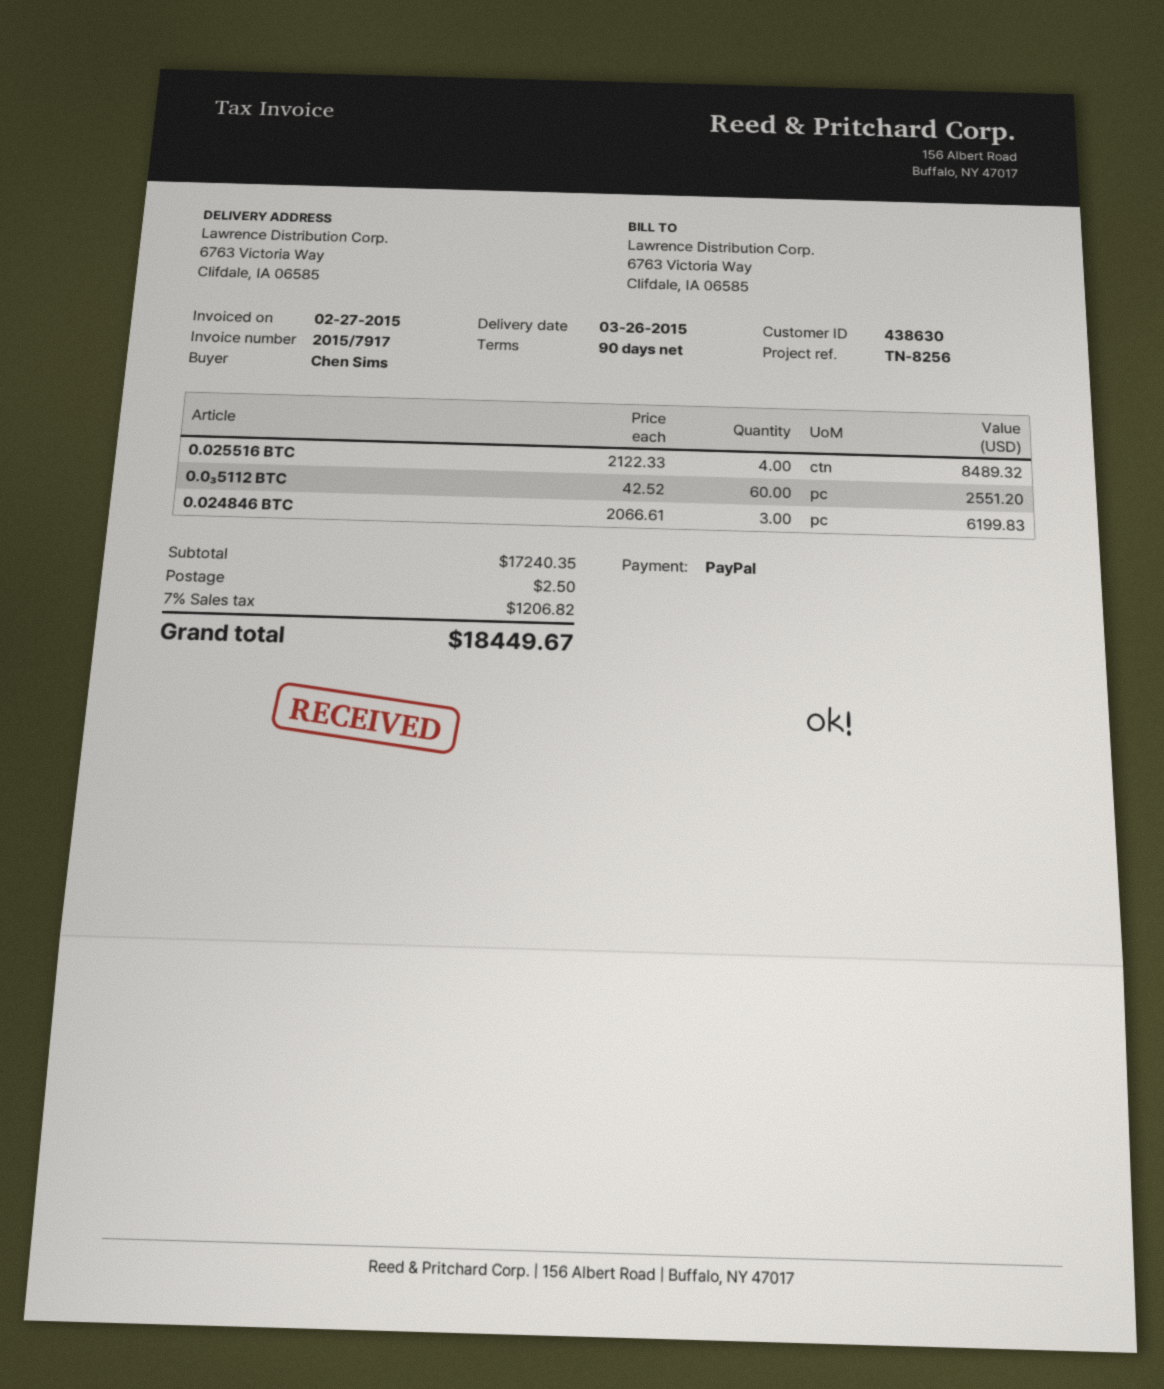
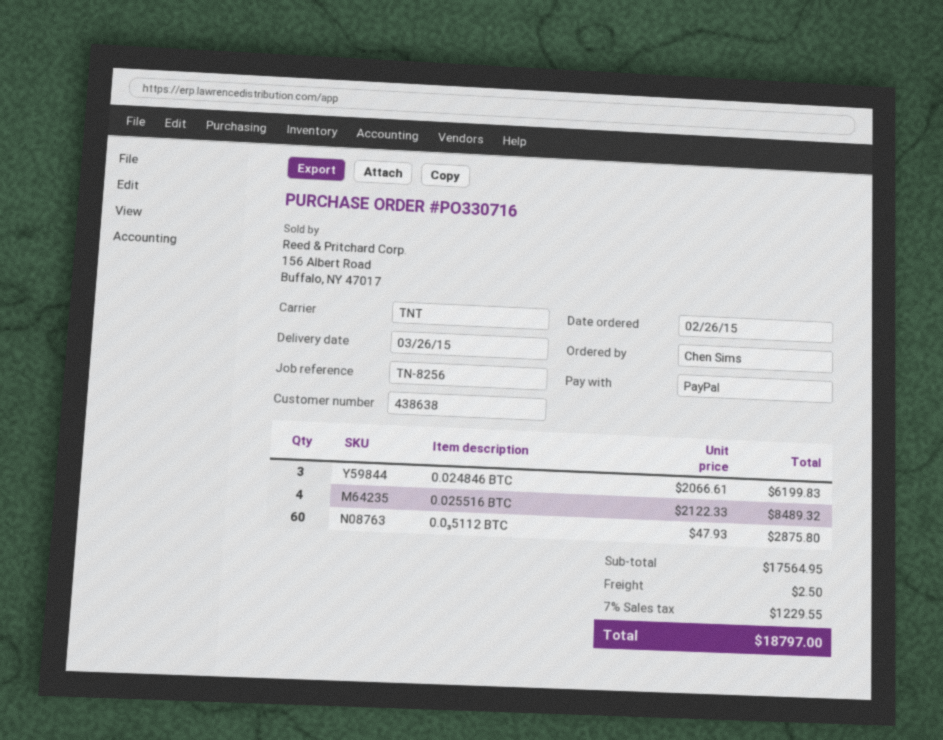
customer number: 438630 -> 438638
0.0₃5112 BTC: 60 x 42.52 = 2551.20 -> 60 x 47.93 = 2875.80
subtotal: 17240.35 -> 17564.95
tax: 7% = 1206.82 -> 7% = 1229.55
total: 18449.67 -> 18797.00

